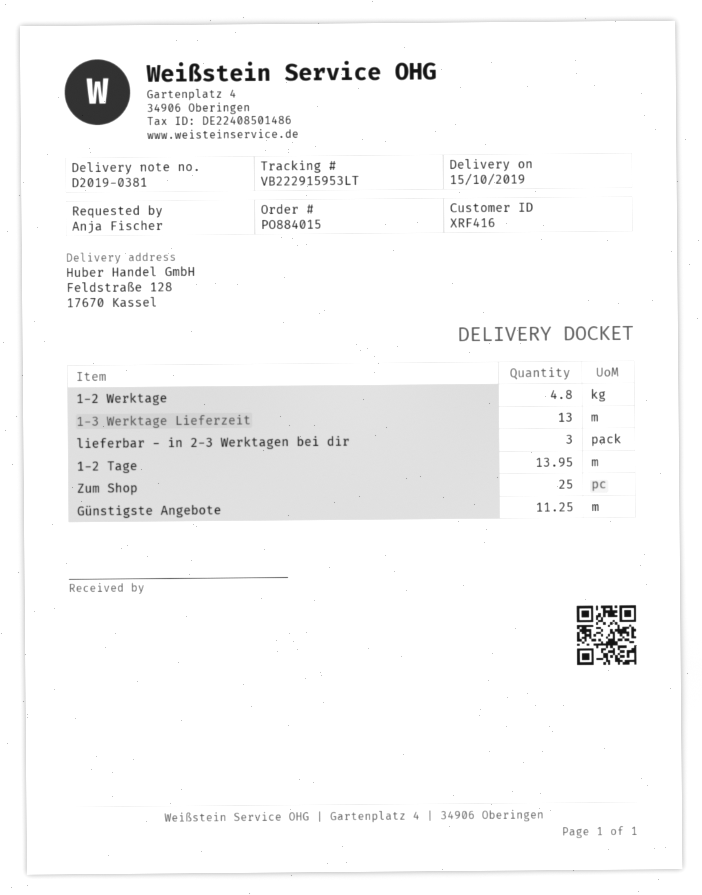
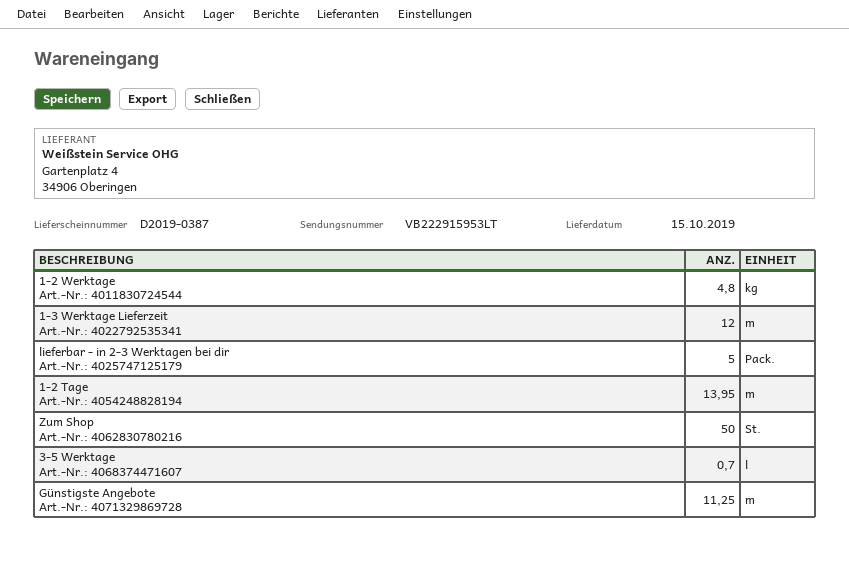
delivery note number: D2019-0381 -> D2019-0387
1-3 Werktage Lieferzeit: 13 -> 12
lieferbar - in 2-3 Werktagen bei dir: 3 -> 5
Zum Shop: 25 -> 50
3-5 Werktage: none -> 0.7

